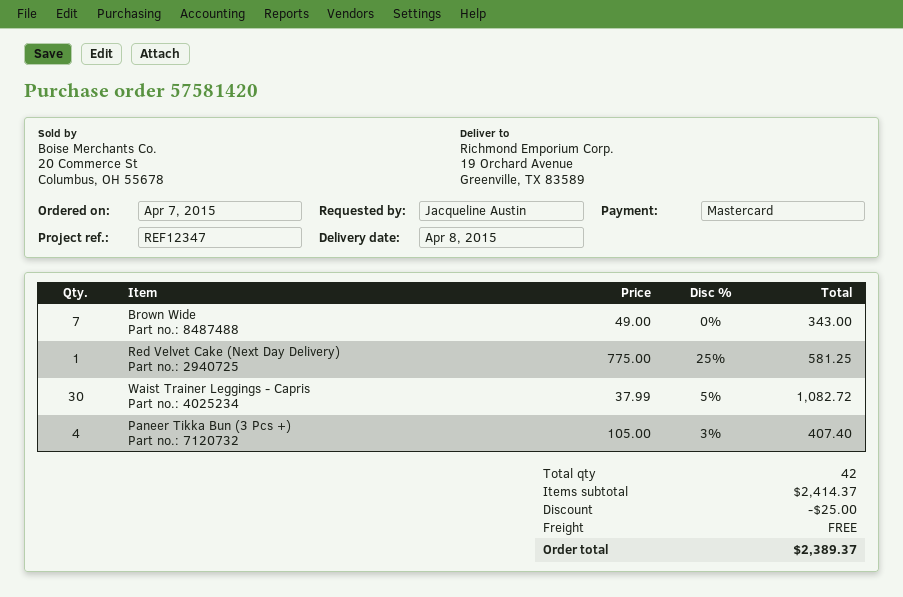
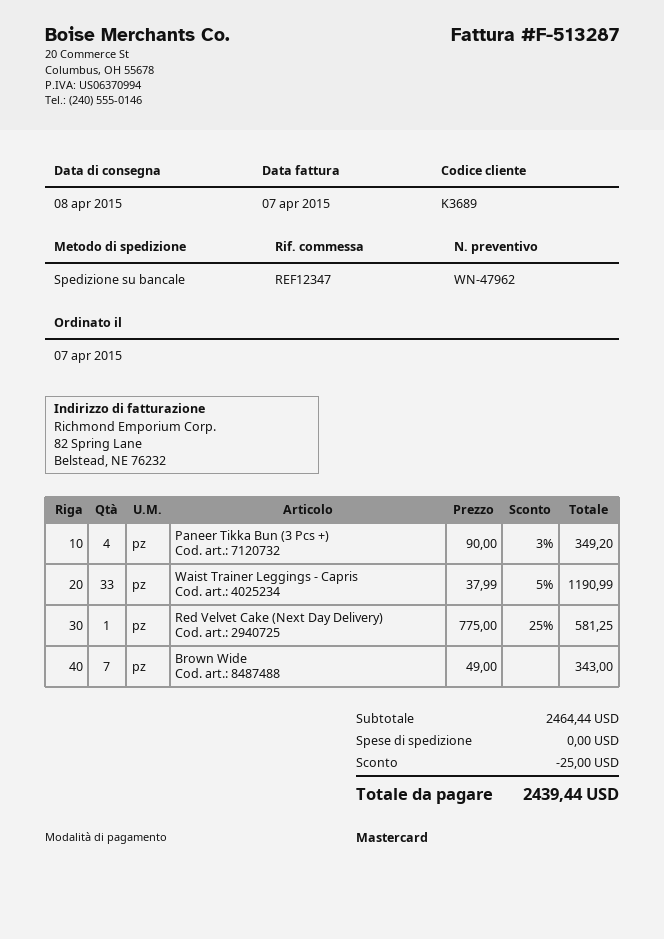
Waist Trainer Leggings - Capris: 30 x 37.99 - 5% = 1082.72 -> 33 x 37.99 - 5% = 1190.99
Paneer Tikka Bun (3 Pcs +): 4 x 105.00 - 3% = 407.40 -> 4 x 90.00 - 3% = 349.20
subtotal: 2414.37 -> 2464.44
total: 2389.37 -> 2439.44

